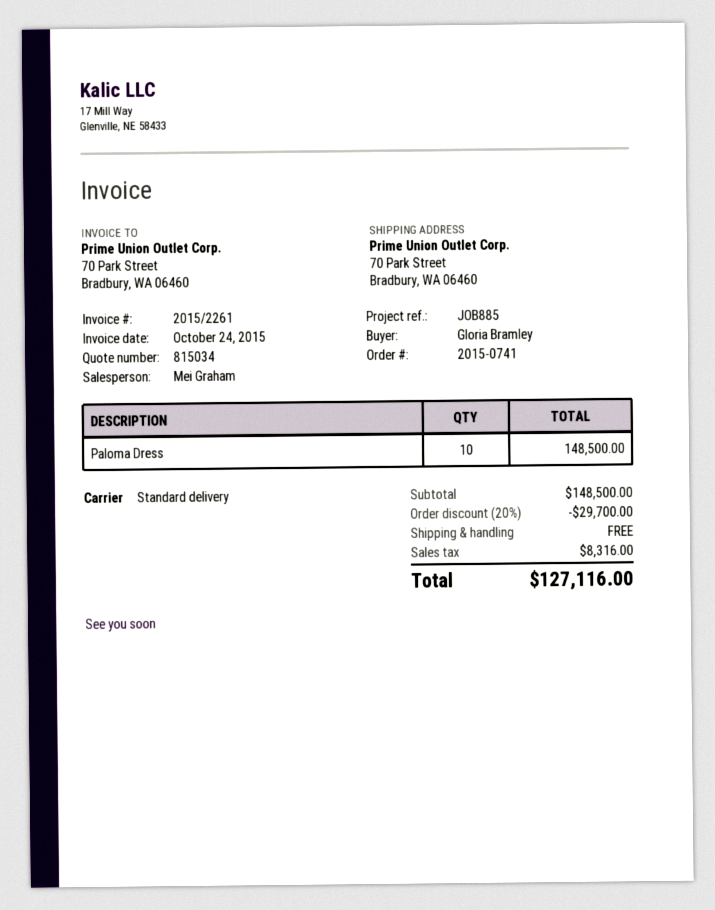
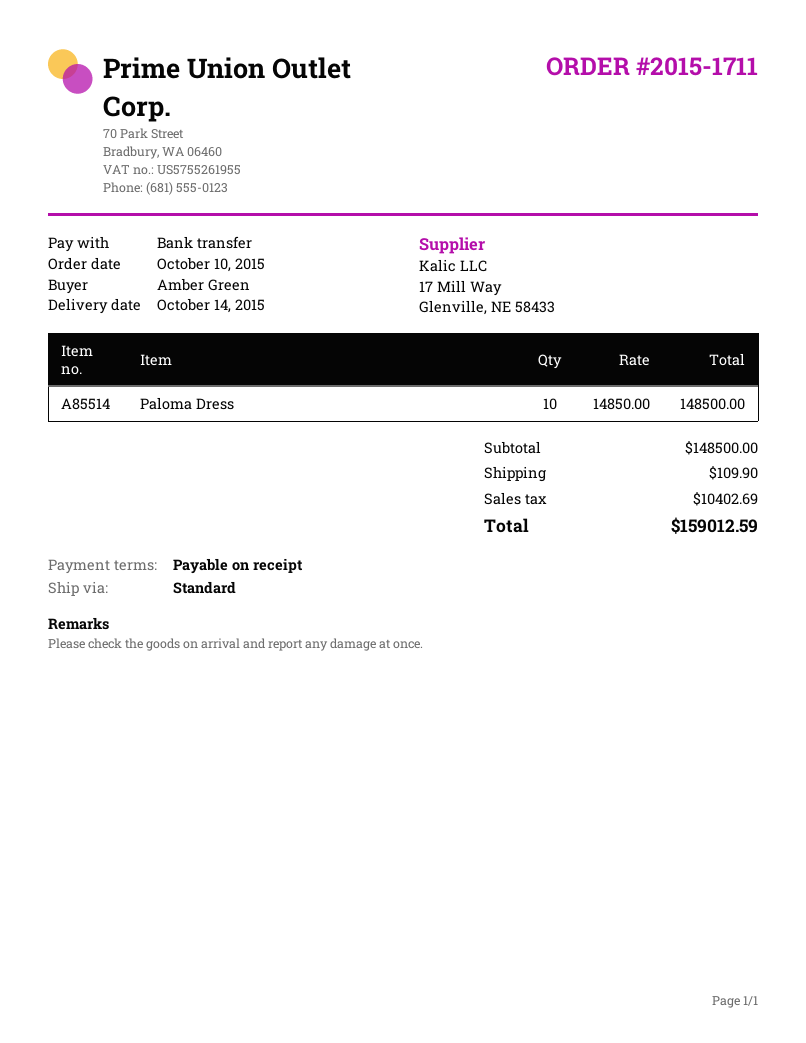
order number: 2015-0741 -> 2015-1711
ordered by: Gloria Bramley -> Amber Green
discount: 20% = 29700.00 -> none
shipping: 0.00 -> 109.90
tax: 8316.00 -> 10402.69
total: 127116.00 -> 159012.59

